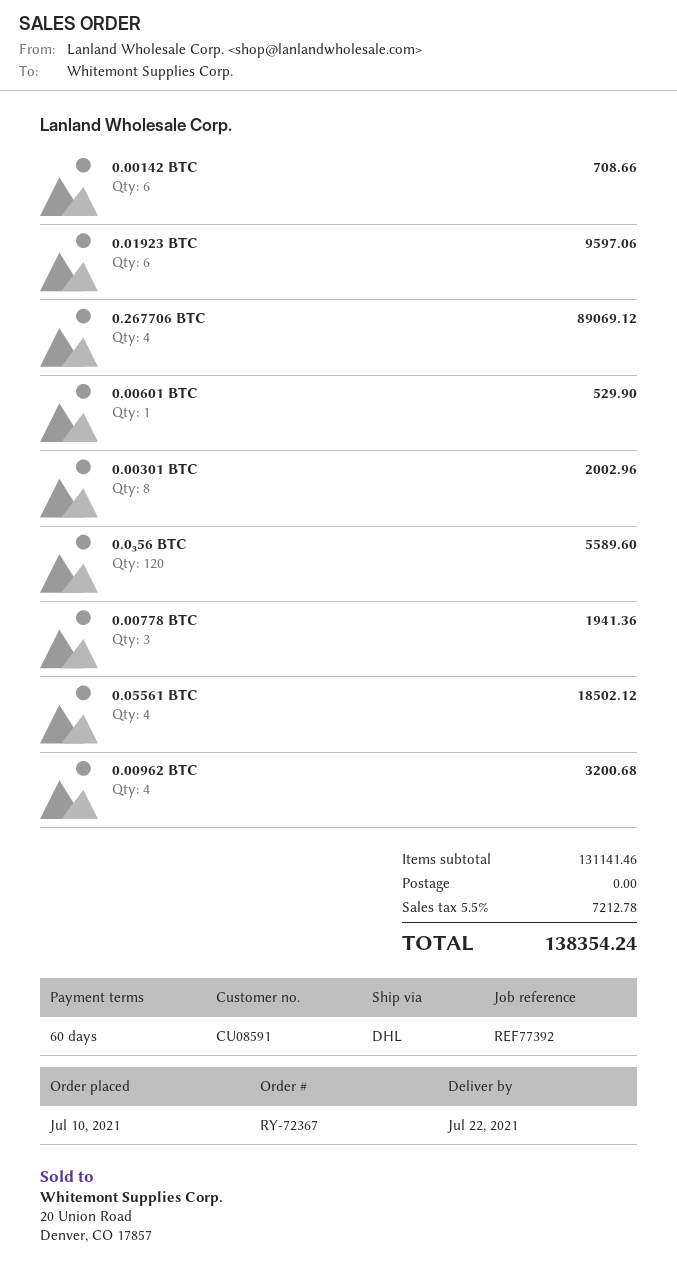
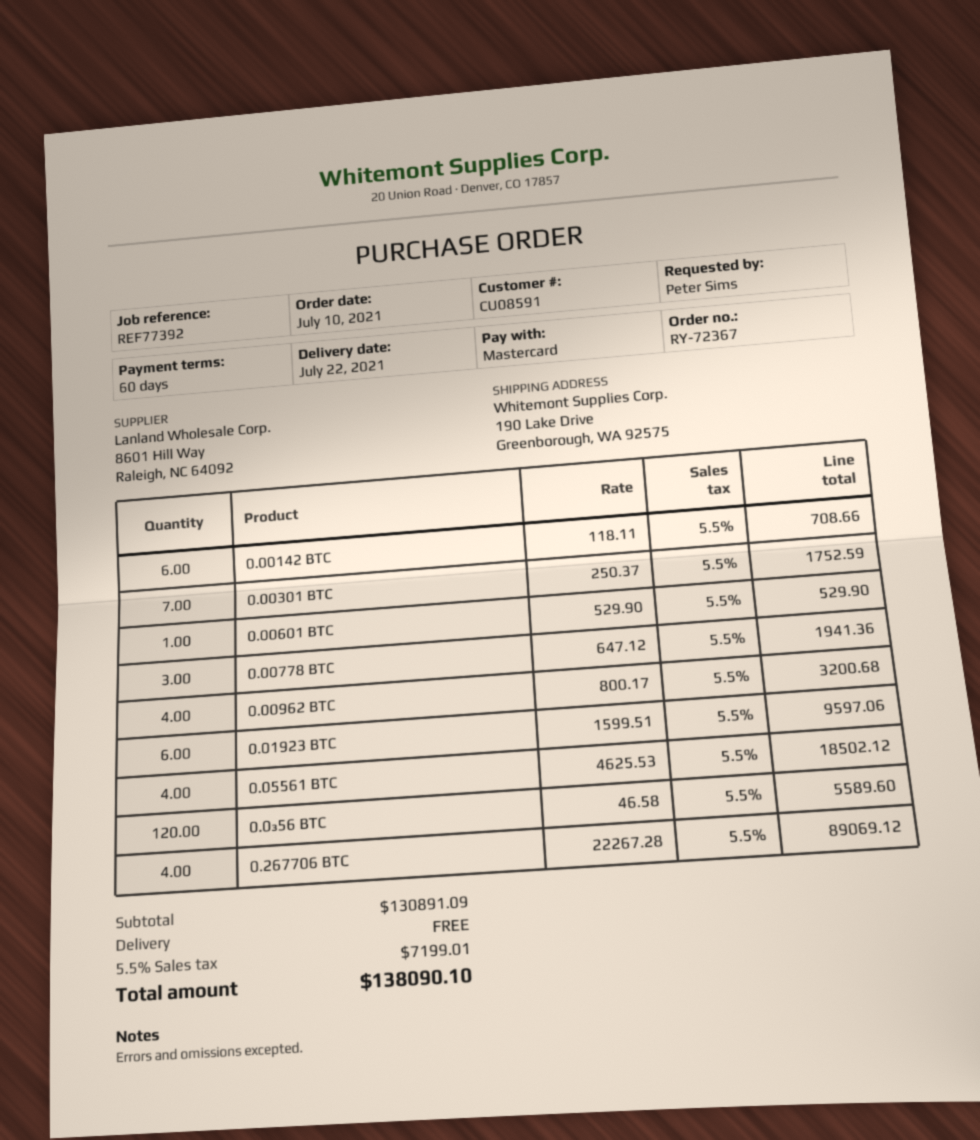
0.00301 BTC: 8 for 2002.96 -> 7 for 1752.59
subtotal: 131141.46 -> 130891.09
tax: 5.5% = 7212.78 -> 5.5% = 7199.01
total: 138354.24 -> 138090.10

